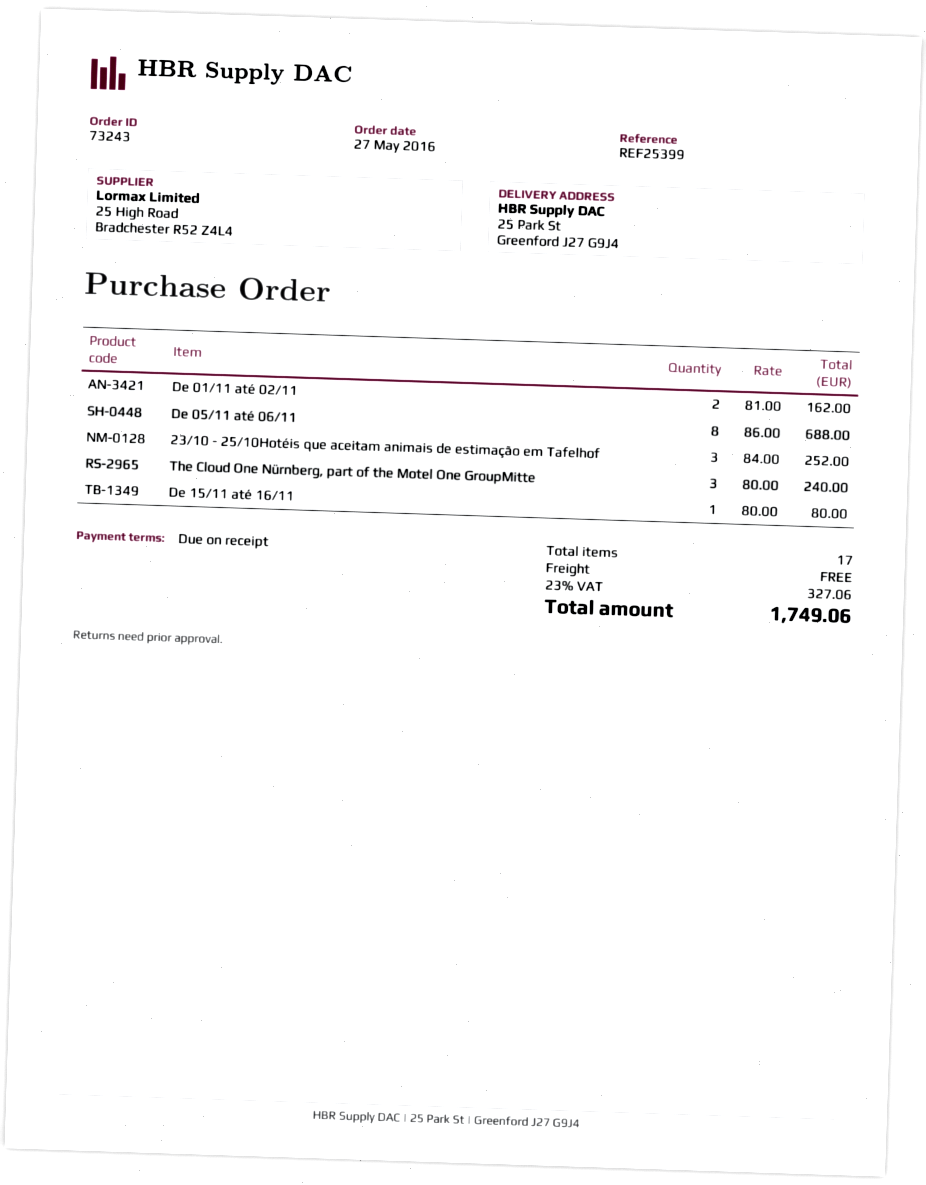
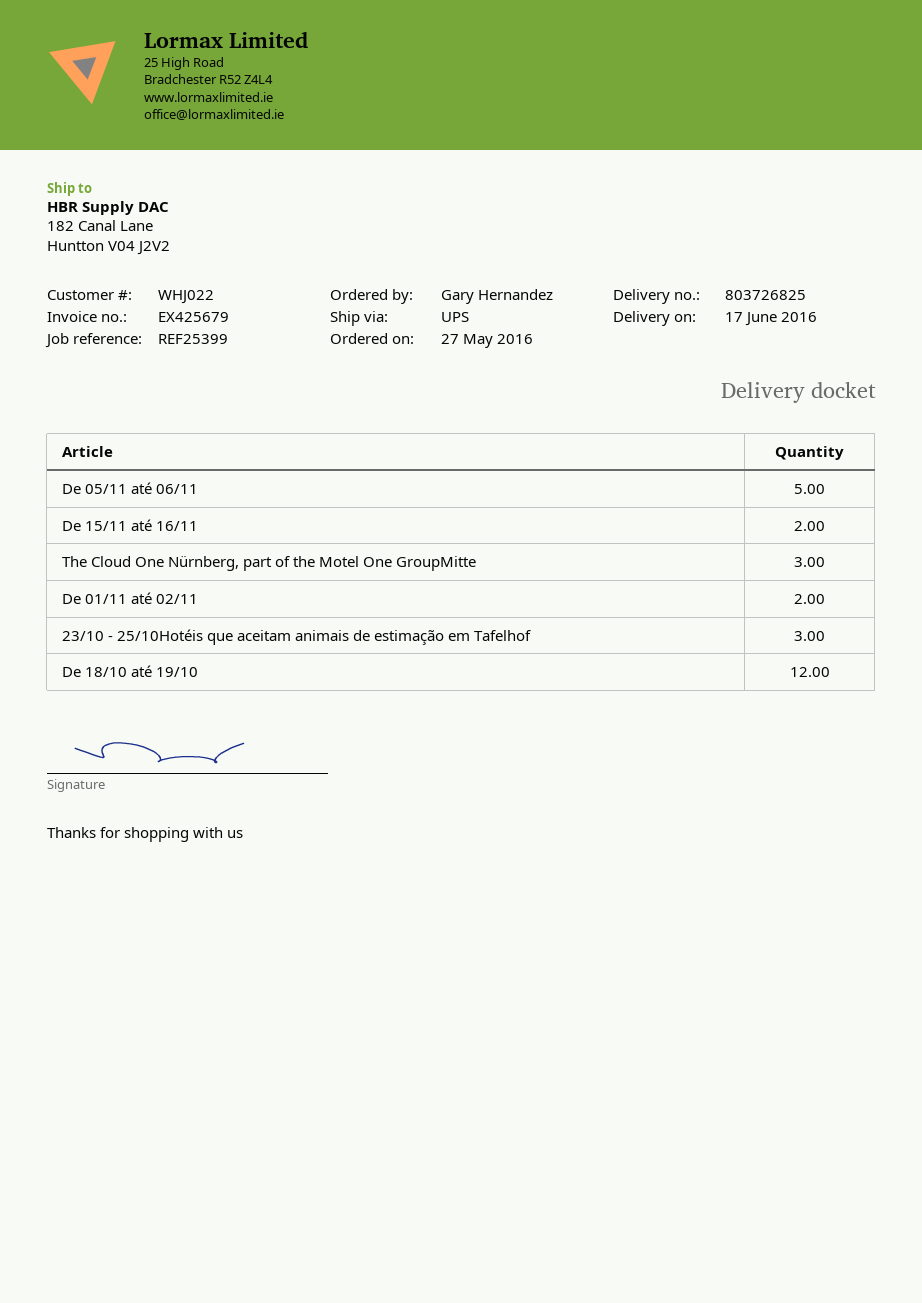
ship to: 25 Park St, Greenford J27 G9J4 -> 182 Canal Lane, Huntton V04 J2V2
De 05/11 até 06/11: 8 -> 5
De 15/11 até 16/11: 1 -> 2
De 18/10 até 19/10: none -> 12

